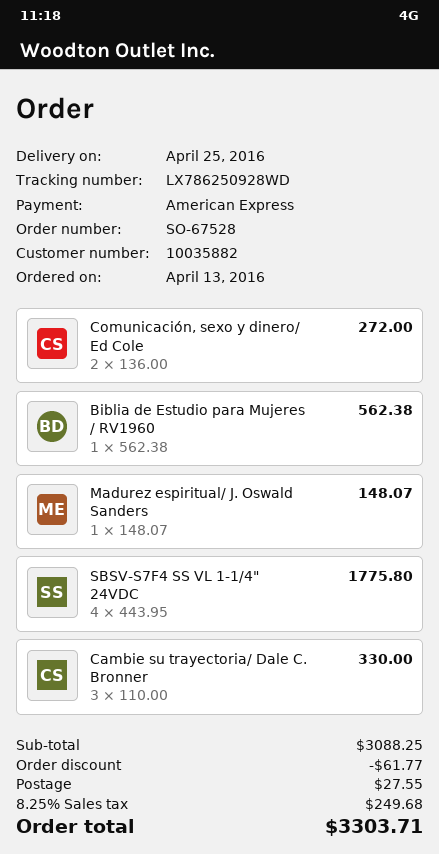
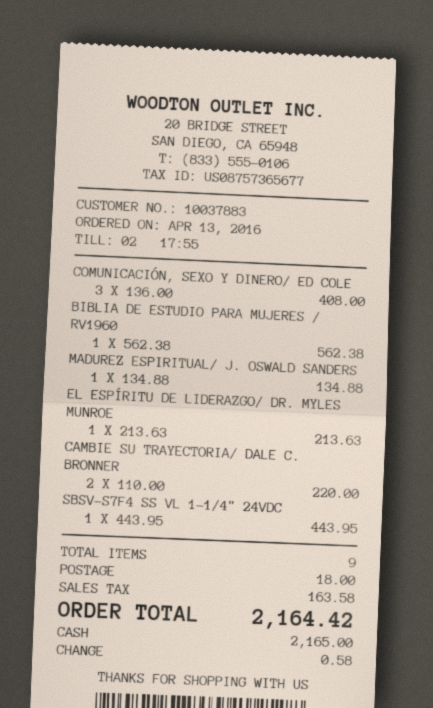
customer number: 10035882 -> 10037883
payment method: American Express -> cash
Comunicación, sexo y dinero/ Ed Cole: 2 x 136.00 = 272.00 -> 3 x 136.00 = 408.00
Madurez espiritual/ J. Oswald Sanders: 1 x 148.07 = 148.07 -> 1 x 134.88 = 134.88
SBSV-S7F4 SS VL 1-1/4" 24VDC: 4 x 443.95 = 1775.80 -> 1 x 443.95 = 443.95
Cambie su trayectoria/ Dale C. Bronner: 3 x 110.00 = 330.00 -> 2 x 110.00 = 220.00
EL ESPÍRITU DE LIDERAZGO/ DR. MYLES MUNROE: none -> 1 x 213.63 = 213.63
discount: 61.77 -> none
shipping: 27.55 -> 18.00
tax: 249.68 -> 163.58
total: 3303.71 -> 2164.42

